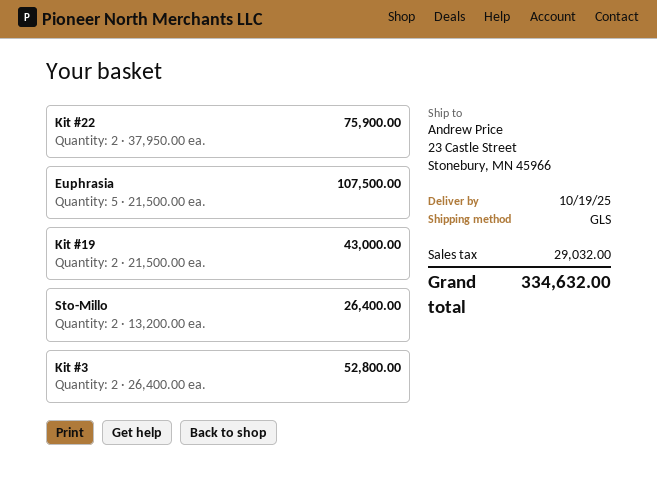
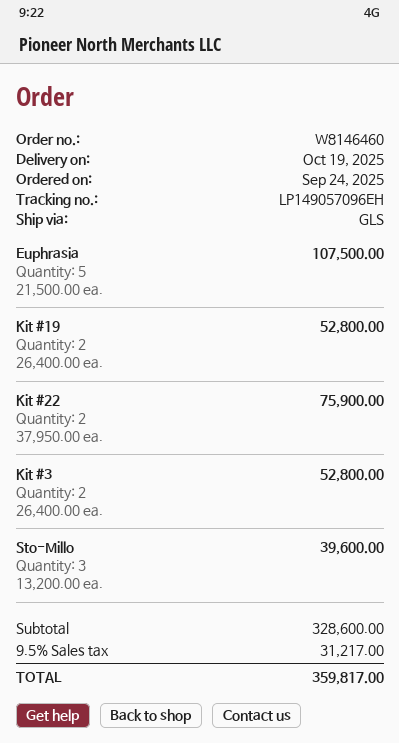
Kit #19: 2 x 21500.00 = 43000.00 -> 2 x 26400.00 = 52800.00
Sto-Millo: 2 x 13200.00 = 26400.00 -> 3 x 13200.00 = 39600.00
tax: 29032.00 -> 31217.00
total: 334632.00 -> 359817.00

